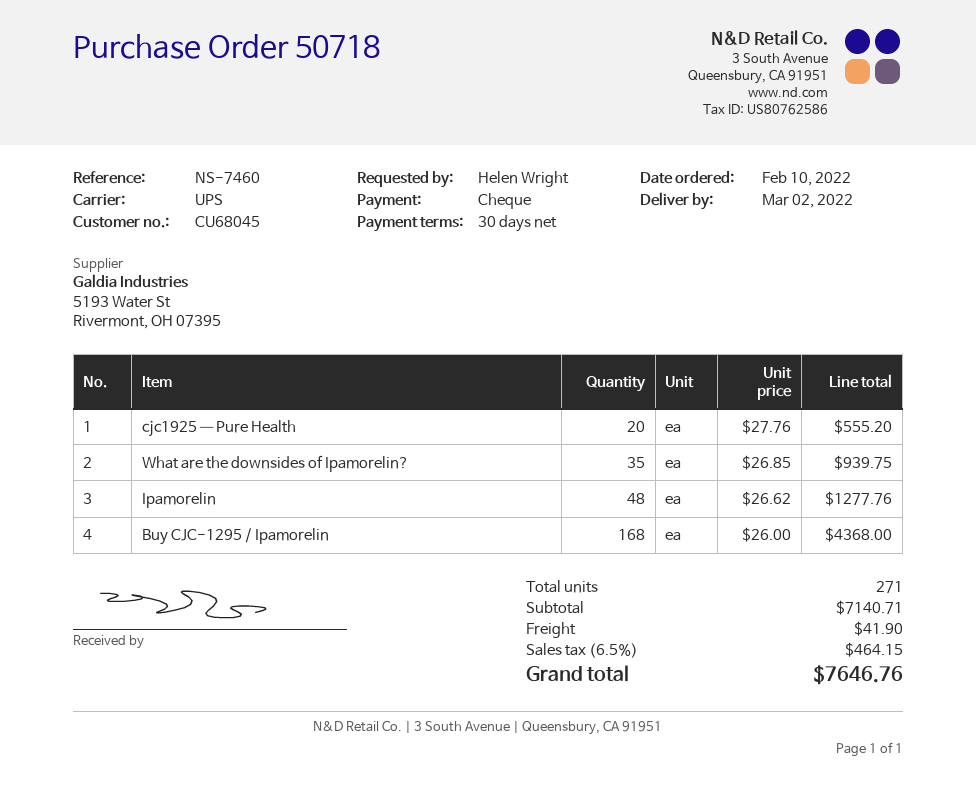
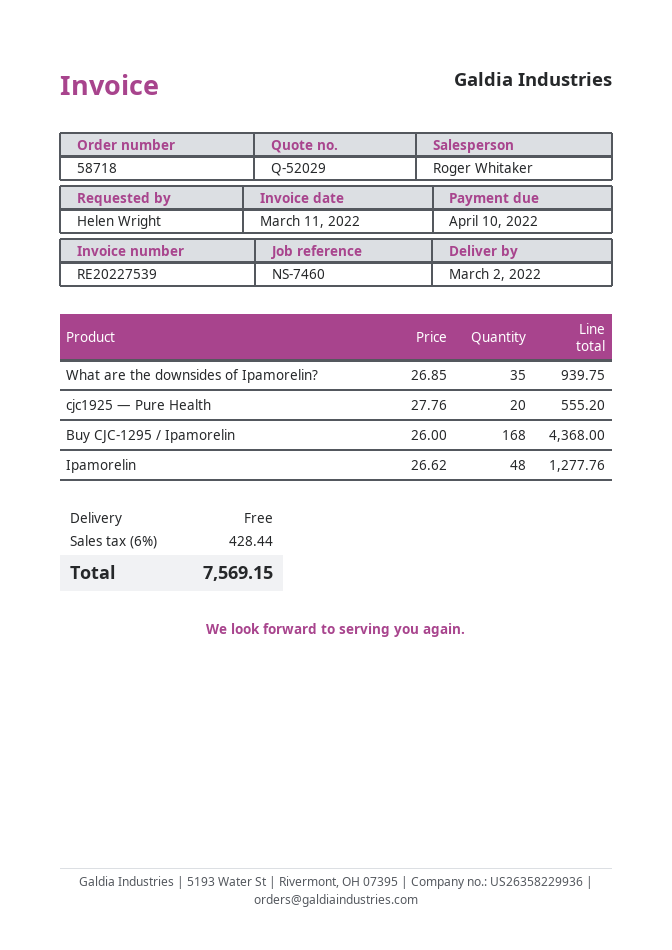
order number: 50718 -> 58718
shipping: 41.90 -> 0.00
tax: 6.5% = 464.15 -> 6% = 428.44
total: 7646.76 -> 7569.15

